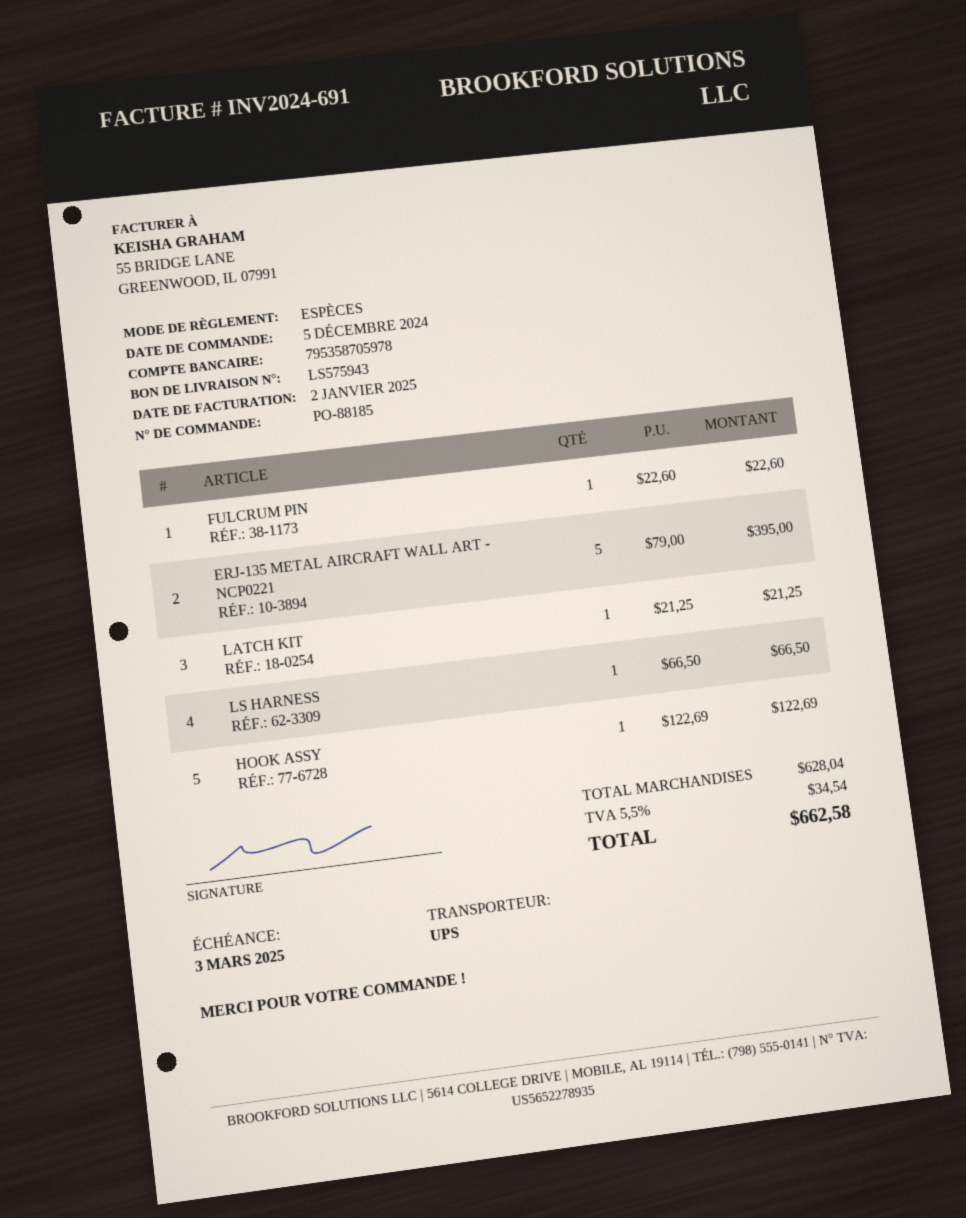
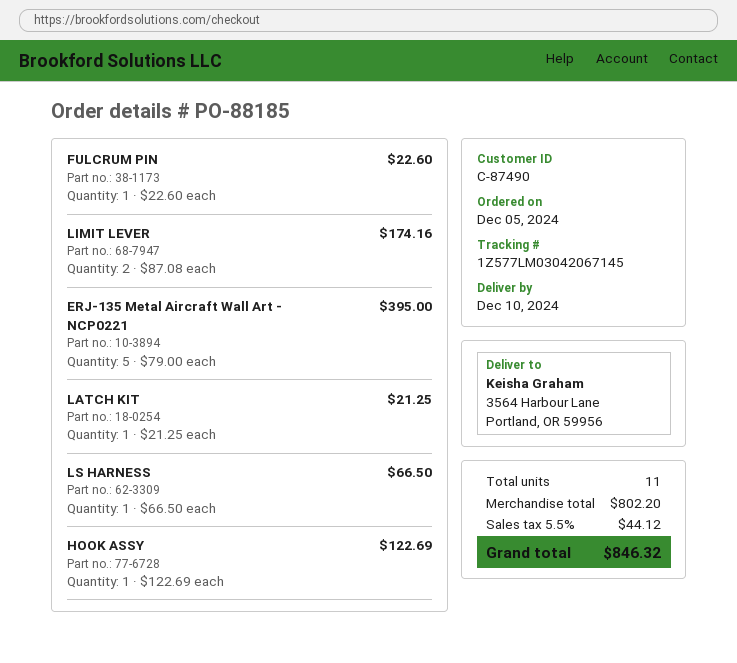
LIMIT LEVER: none -> 2 x 87.08 = 174.16
subtotal: 628.04 -> 802.20
tax: 5.5% = 34.54 -> 5.5% = 44.12
total: 662.58 -> 846.32

